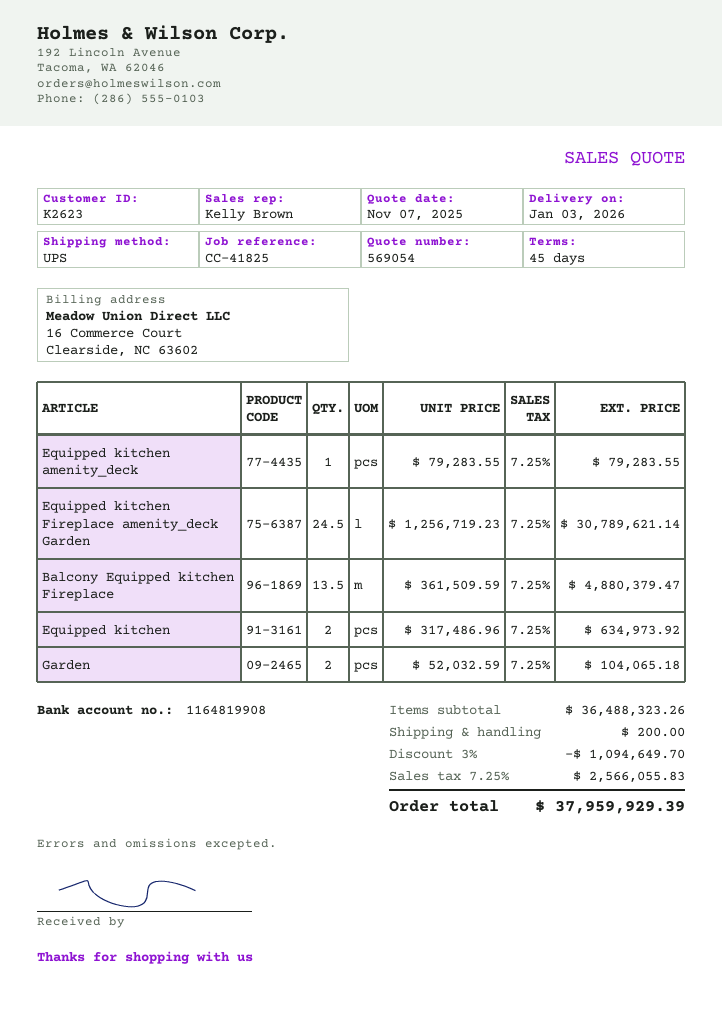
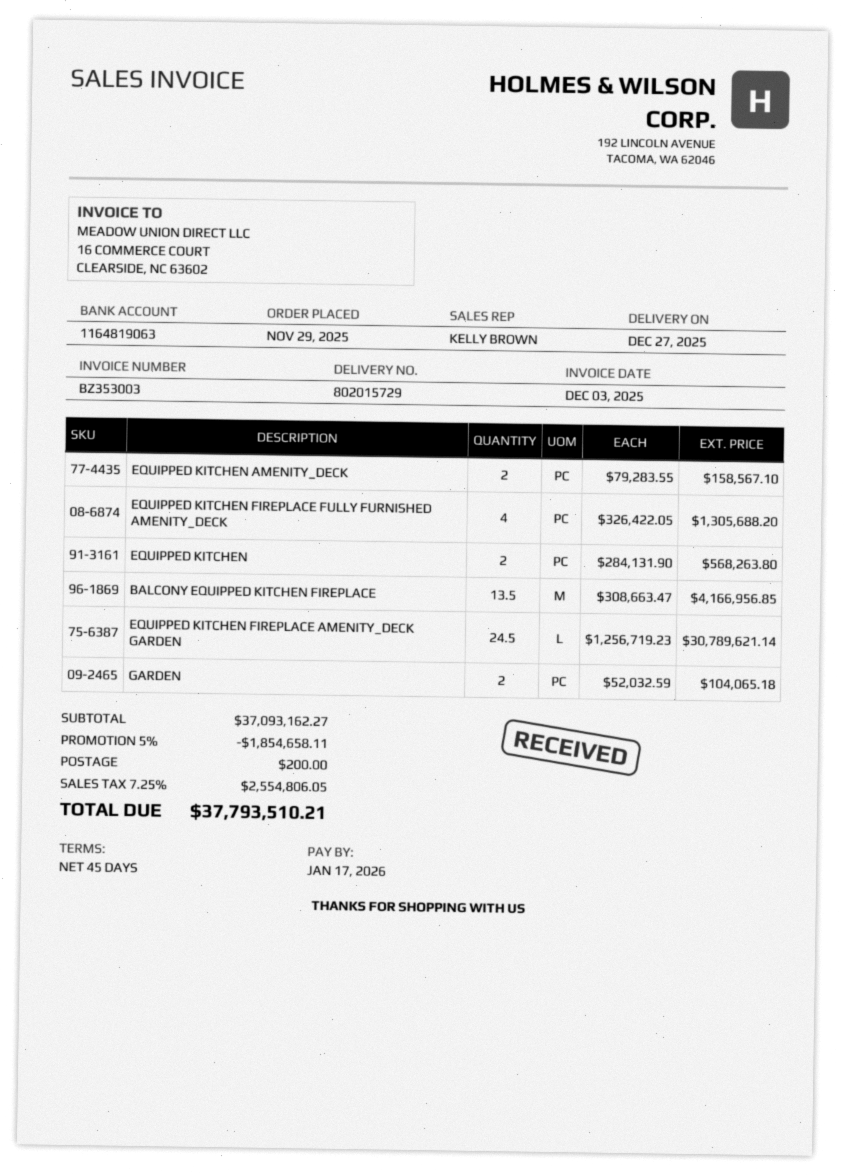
delivery date: 2026-01-03 -> 2025-12-27
bank account: 1164819908 -> 1164819063
Equipped kitchen amenity_deck: 1 x 79283.55 = 79283.55 -> 2 x 79283.55 = 158567.10
Balcony Equipped kitchen Fireplace: 13.5 x 361509.59 = 4880379.47 -> 13.5 x 308663.47 = 4166956.85
Equipped kitchen: 2 x 317486.96 = 634973.92 -> 2 x 284131.90 = 568263.80
EQUIPPED KITCHEN FIREPLACE FULLY FURNISHED AMENITY_DECK: none -> 4 x 326422.05 = 1305688.20
subtotal: 36488323.26 -> 37093162.27
discount: 3% = 1094649.70 -> 5% = 1854658.11
tax: 7.25% = 2566055.83 -> 7.25% = 2554806.05
total: 37959929.39 -> 37793510.21

